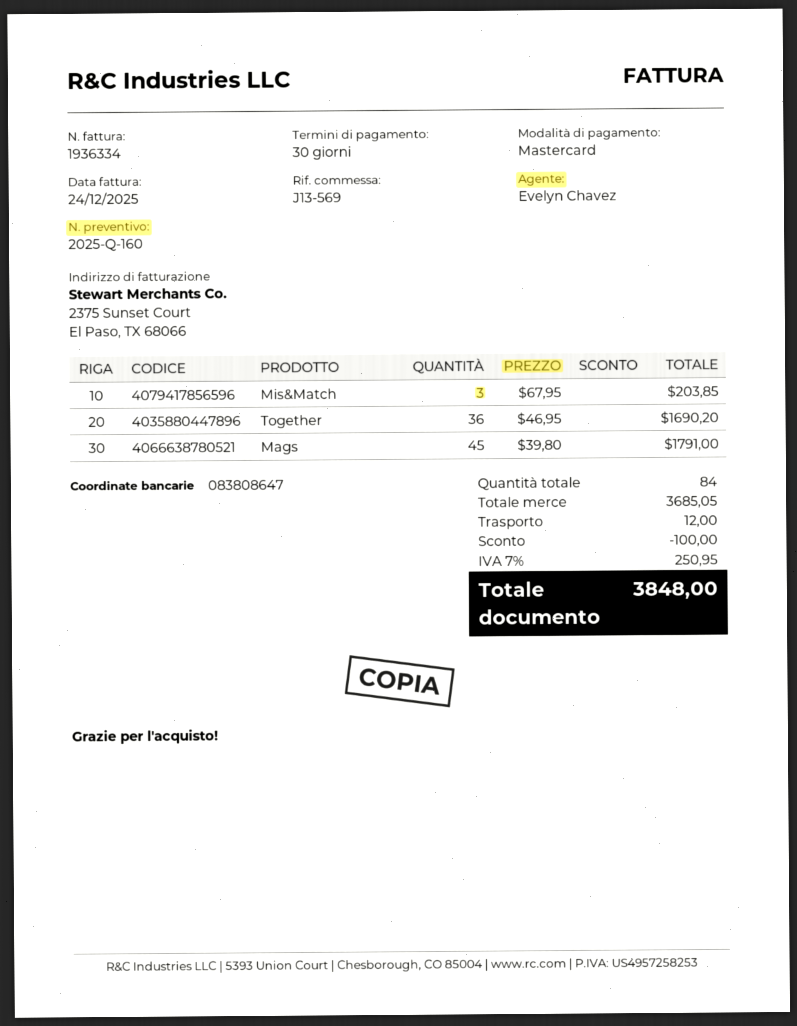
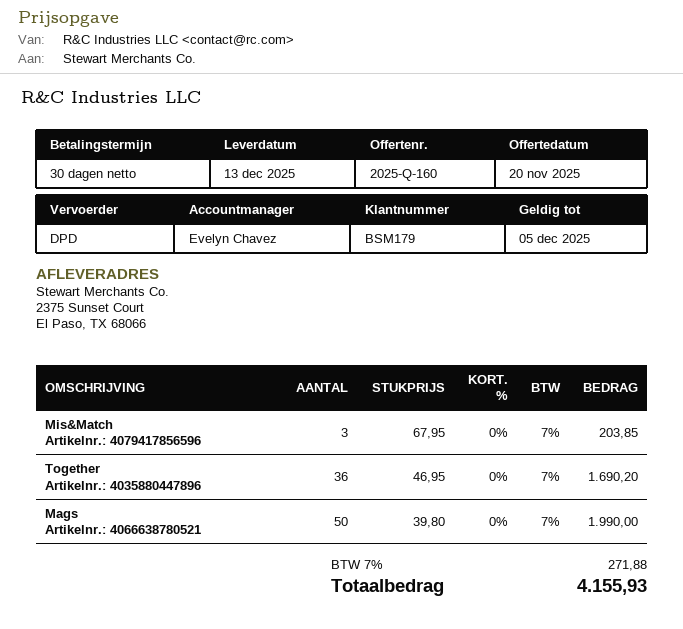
Mags: 45 x 39.80 = 1791.00 -> 50 x 39.80 = 1990.00
discount: 100.00 -> none
shipping: 12.00 -> none
tax: 7% = 250.95 -> 7% = 271.88
total: 3848.00 -> 4155.93

